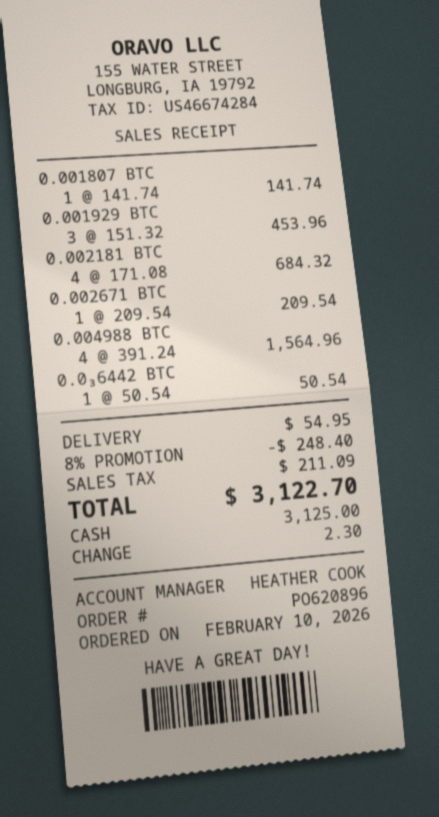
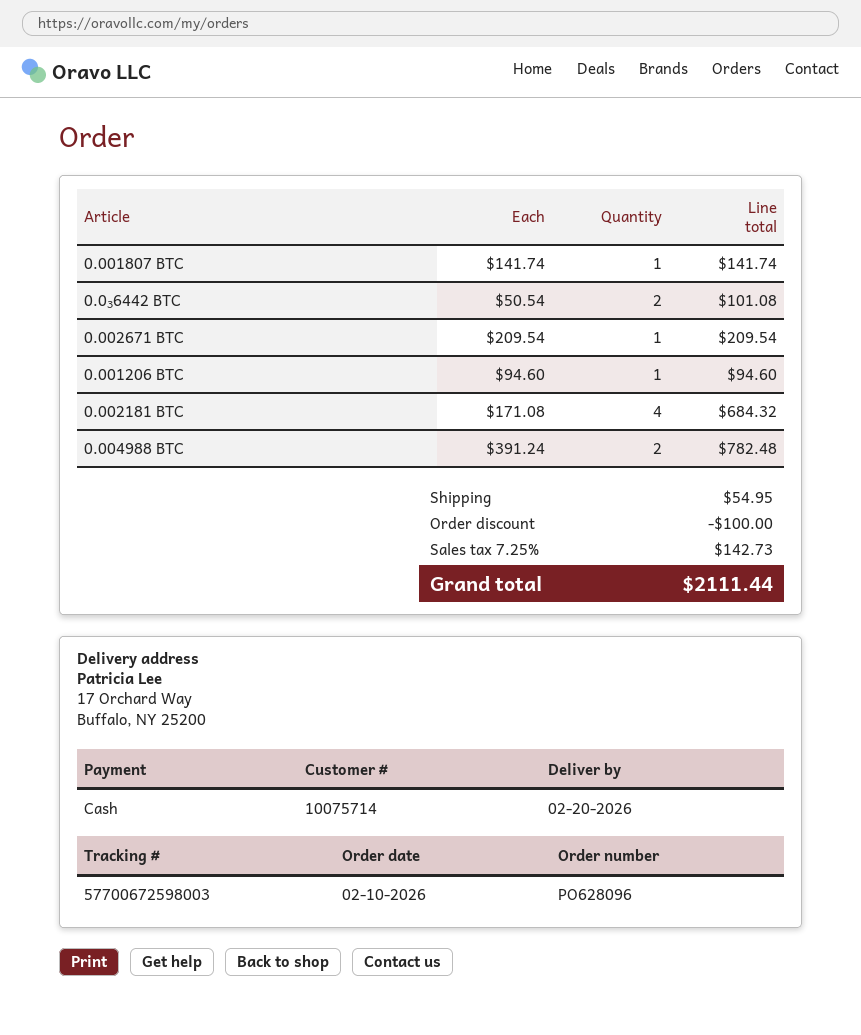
order number: PO620896 -> PO628096
0.001929 BTC: 3 x 151.32 = 453.96 -> none
0.004988 BTC: 4 x 391.24 = 1564.96 -> 2 x 391.24 = 782.48
0.0₃6442 BTC: 1 x 50.54 = 50.54 -> 2 x 50.54 = 101.08
0.001206 BTC: none -> 1 x 94.60 = 94.60
discount: 248.40 -> 100.00
tax: 211.09 -> 142.73
total: 3122.70 -> 2111.44

